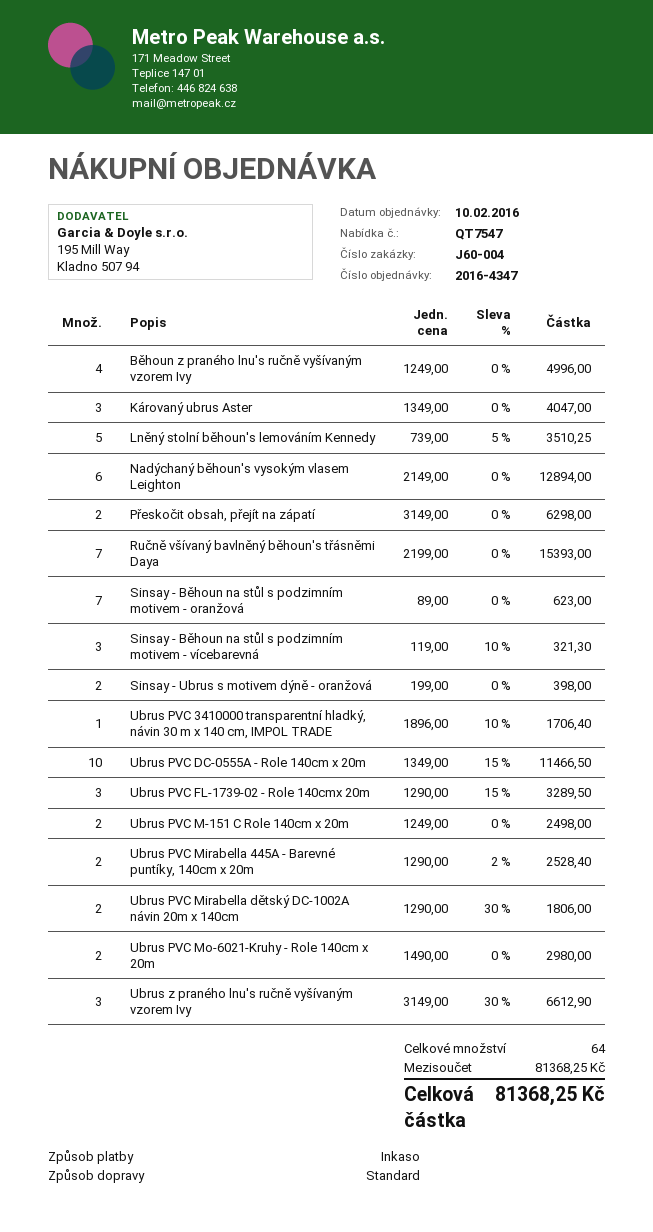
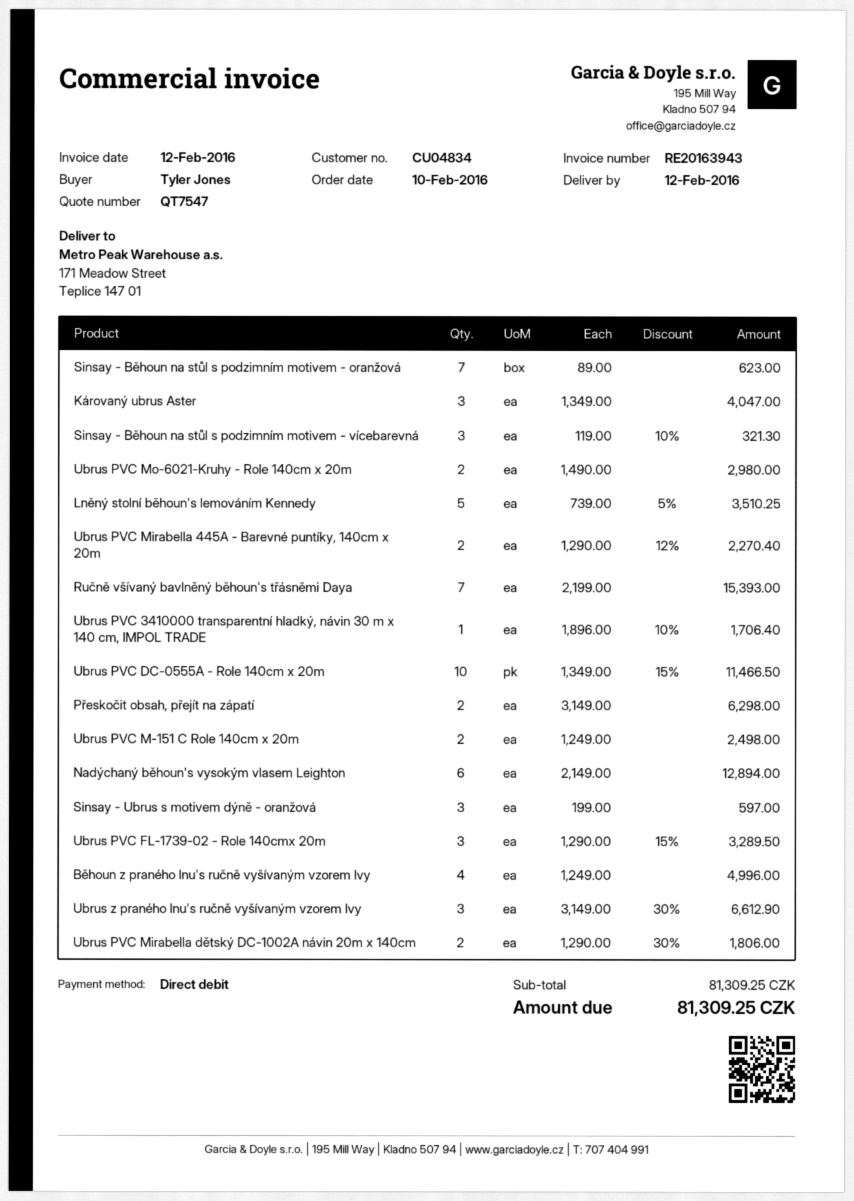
Sinsay - Ubrus s motivem dýně - oranžová: 2 x 199.00 = 398.00 -> 3 x 199.00 = 597.00
Ubrus PVC Mirabella 445A - Barevné puntíky, 140cm x 20m: 2 x 1290.00 - 2% = 2528.40 -> 2 x 1290.00 - 12% = 2270.40
subtotal: 81368.25 -> 81309.25
total: 81368.25 -> 81309.25

